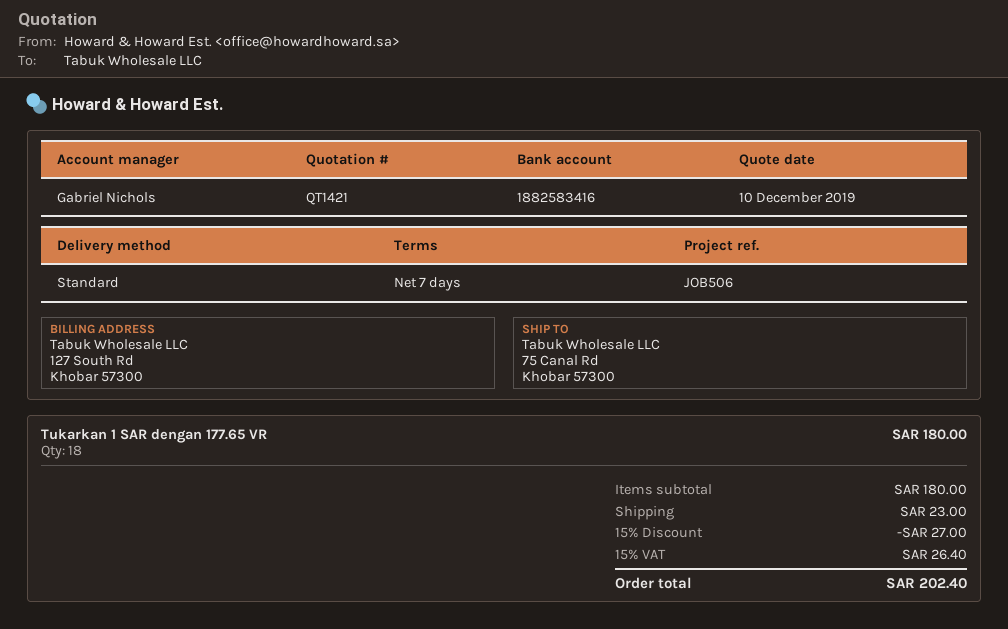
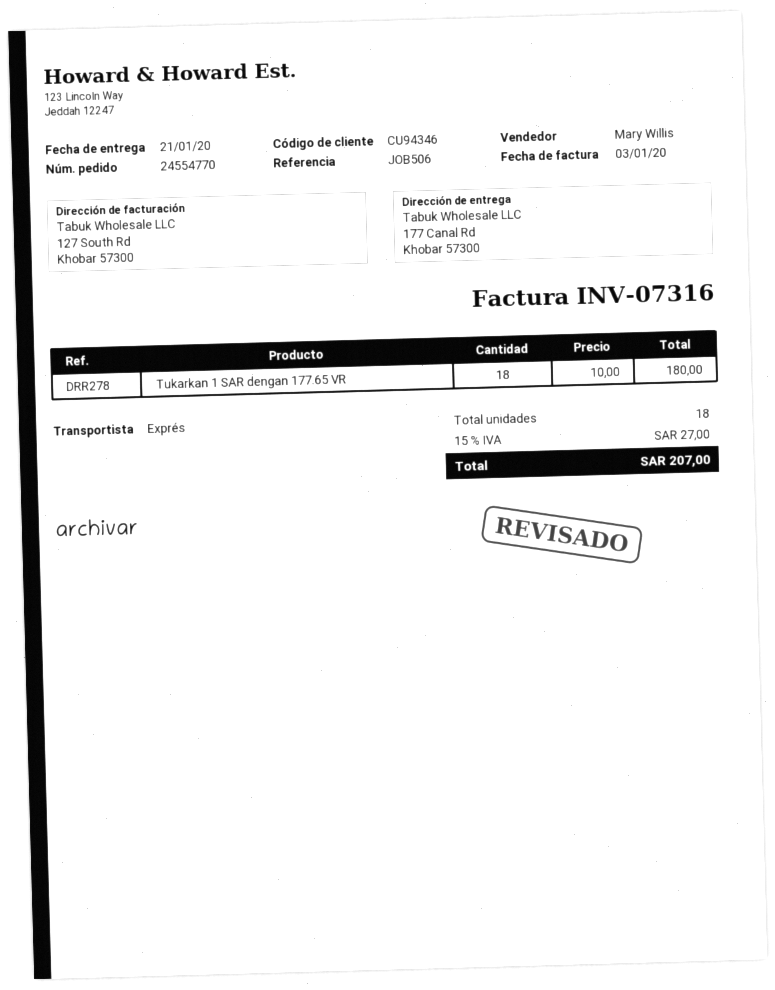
sales rep: Gabriel Nichols -> Mary Willis
shipping method: standard -> express
ship to: 75 Canal Rd, Khobar 57300 -> 177 Canal Rd, Khobar 57300
discount: 15% = 27.00 -> none
shipping: 23.00 -> none
tax: 15% = 26.40 -> 15% = 27.00
total: 202.40 -> 207.00

